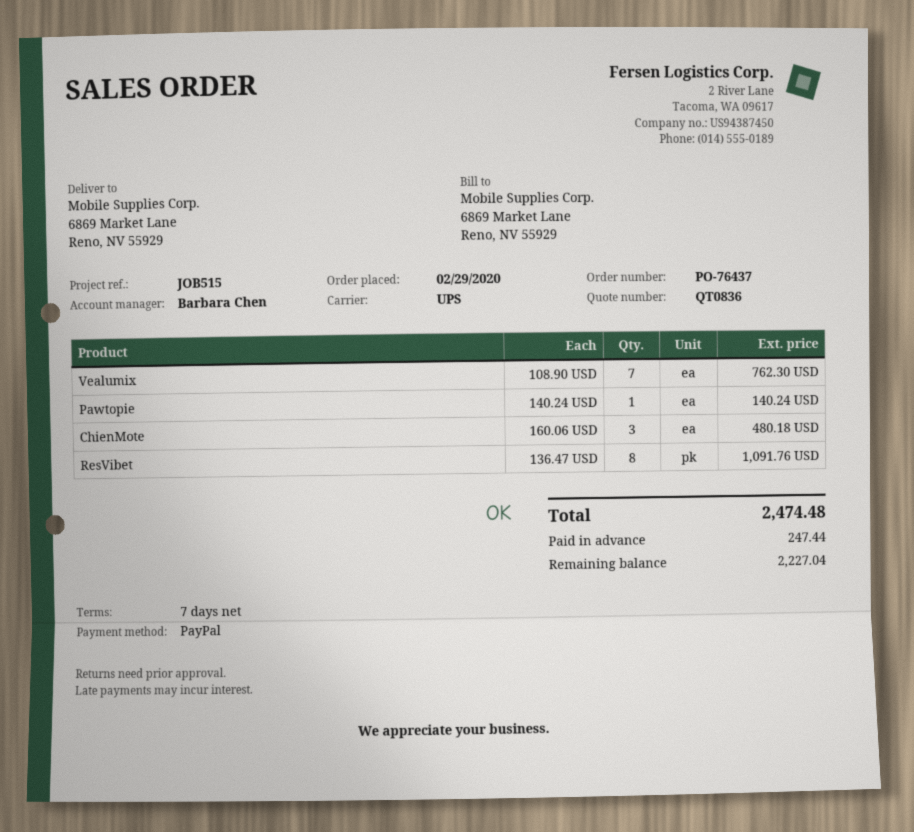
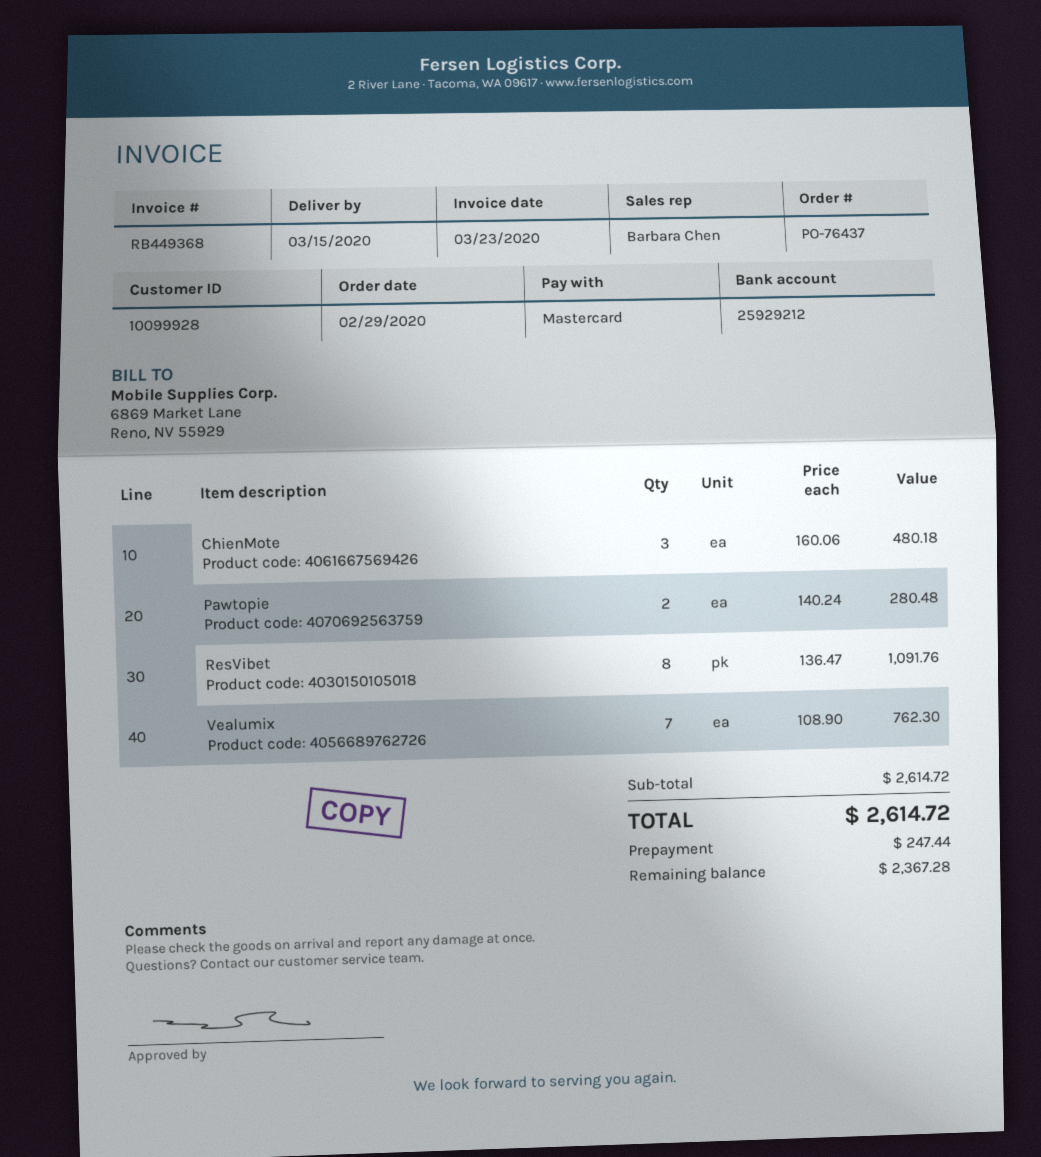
payment method: PayPal -> Mastercard
Pawtopie: 1 x 140.24 = 140.24 -> 2 x 140.24 = 280.48
total: 2474.48 -> 2614.72
balance: 2227.04 -> 2367.28

